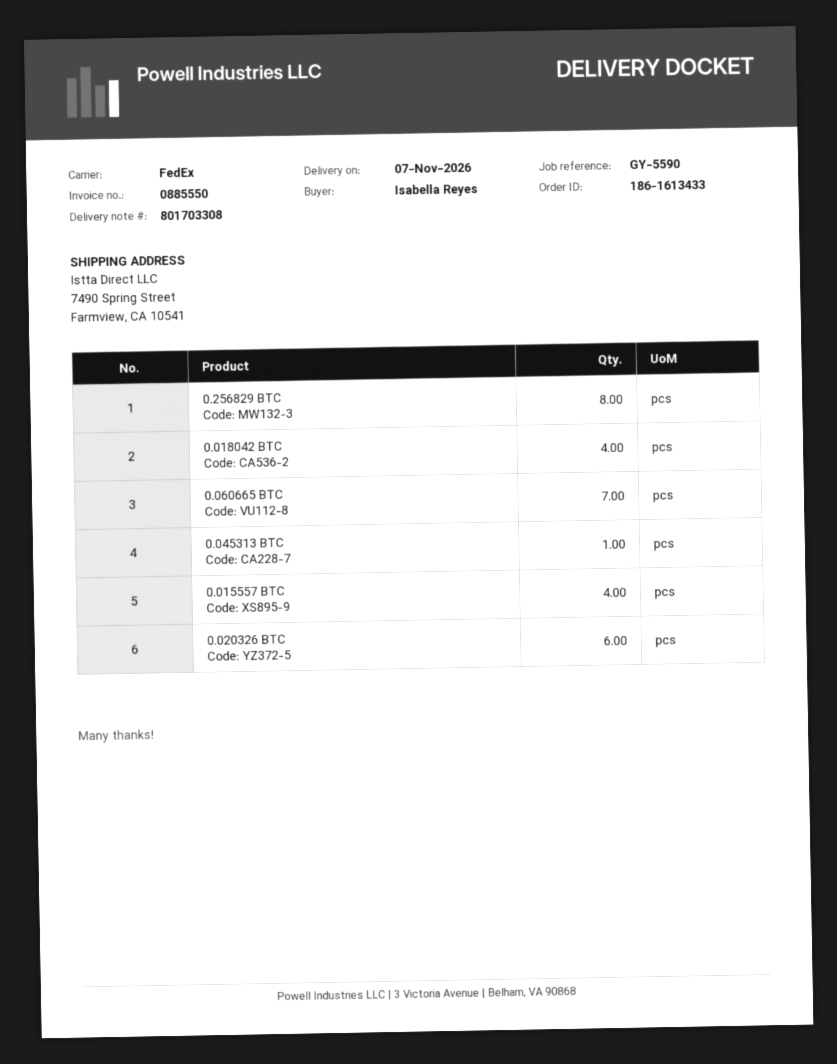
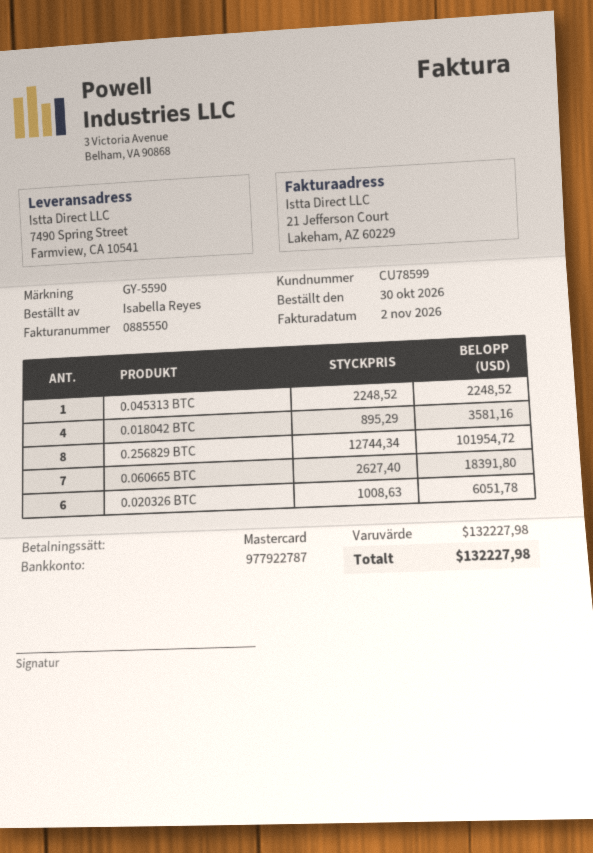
0.015557 BTC: 4 -> none

